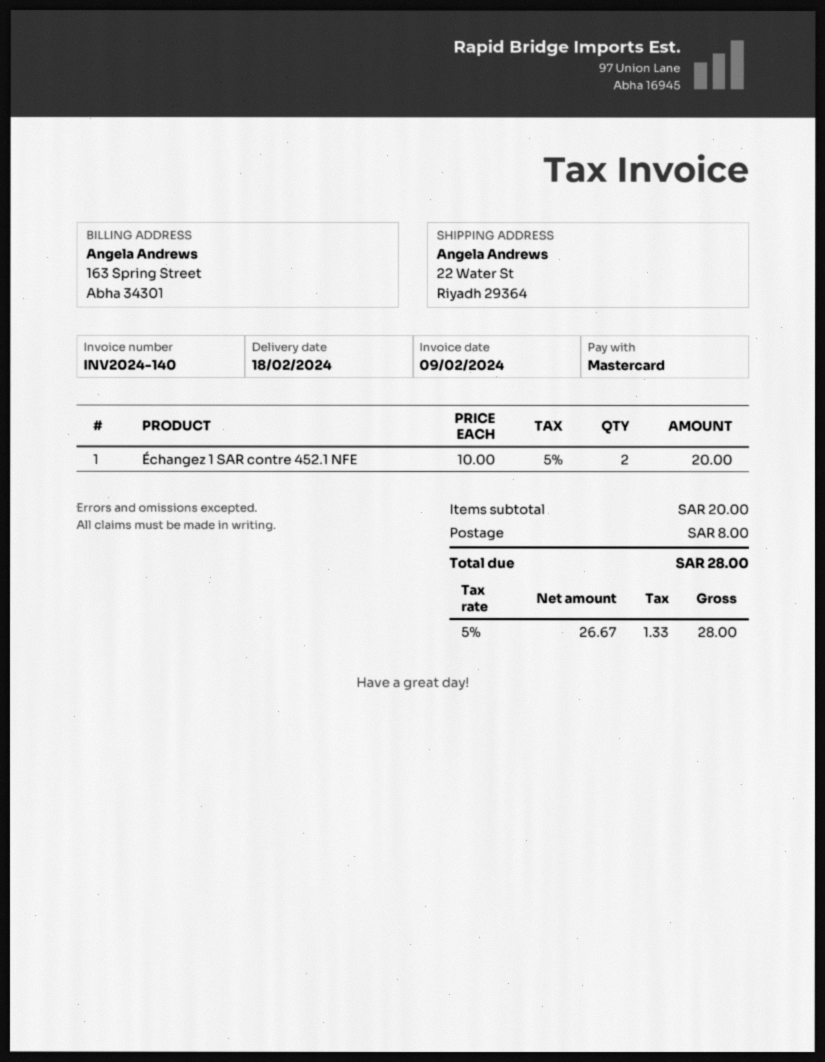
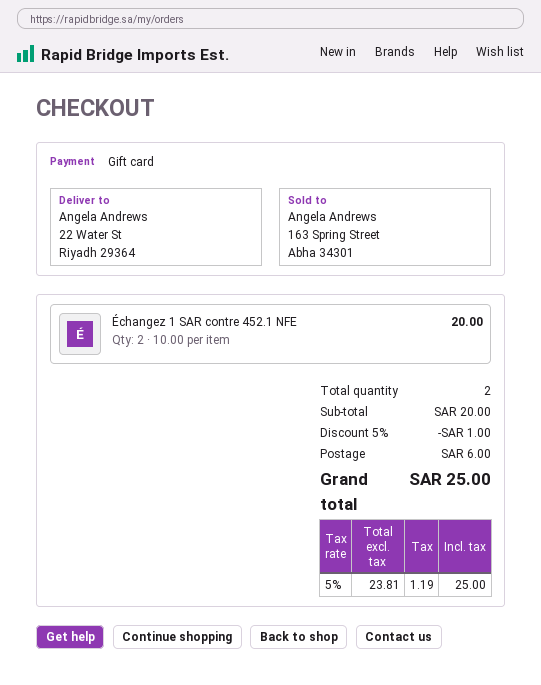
payment method: Mastercard -> gift card
discount: none -> 5% = 1.00
shipping: 8.00 -> 6.00
net: 26.67 -> 23.81
tax: 5% = 1.33 -> 5% = 1.19
total: 28.00 -> 25.00

